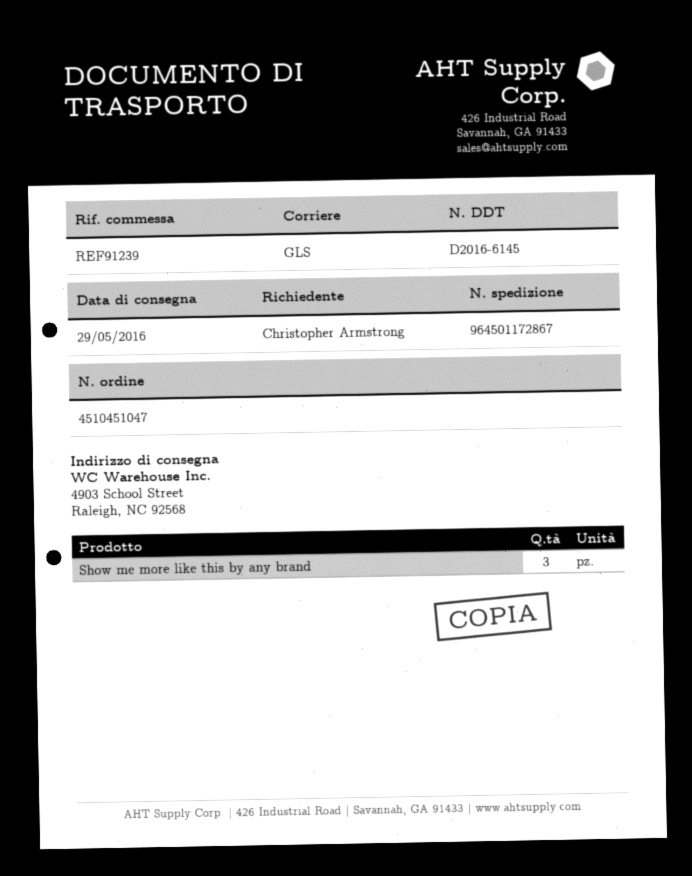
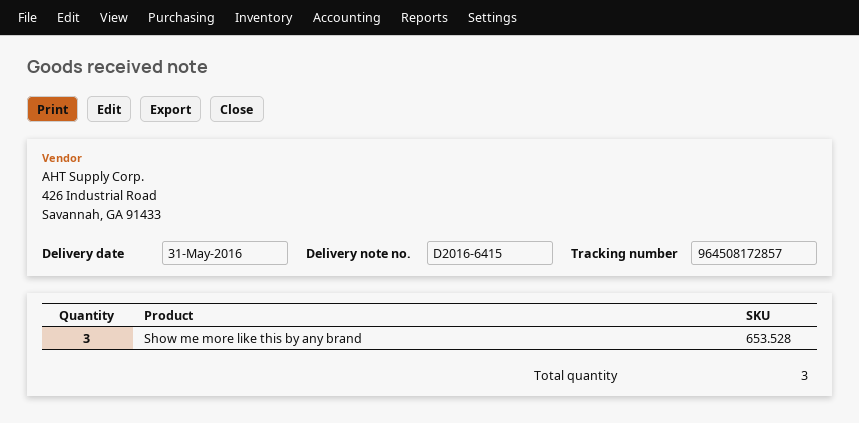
delivery note number: D2016-6145 -> D2016-6415
delivery date: 2016-05-29 -> 2016-05-31
tracking number: 964501172867 -> 964508172857

